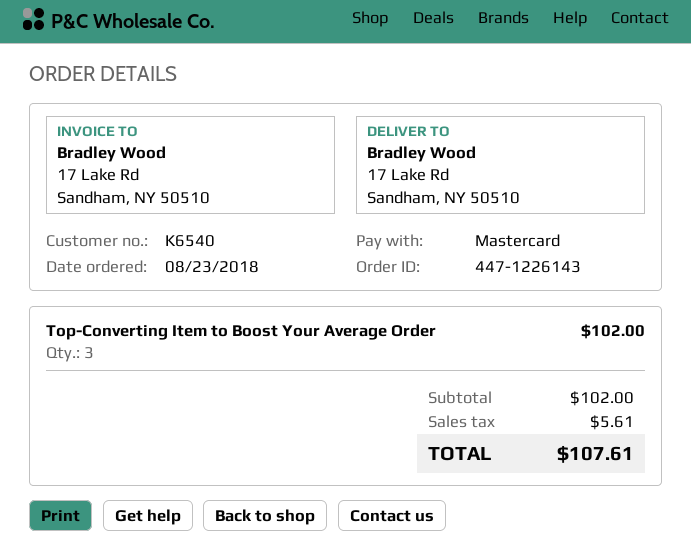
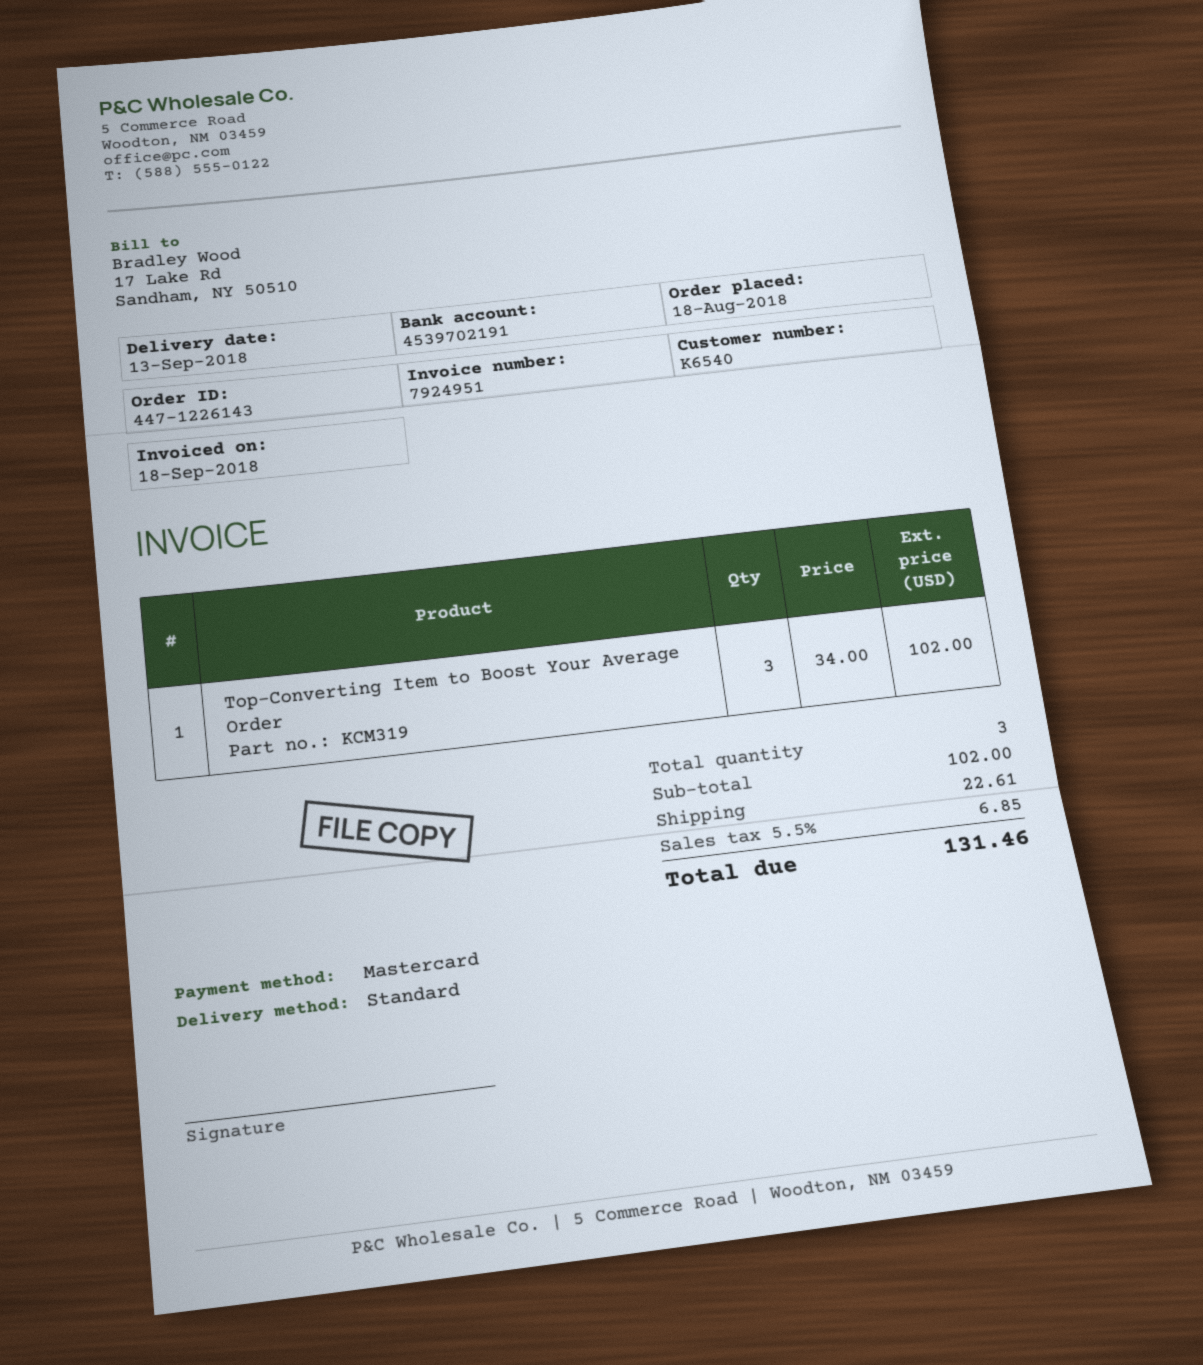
order date: 2018-08-23 -> 2018-08-18
shipping: none -> 22.61
tax: 5.61 -> 6.85
total: 107.61 -> 131.46

